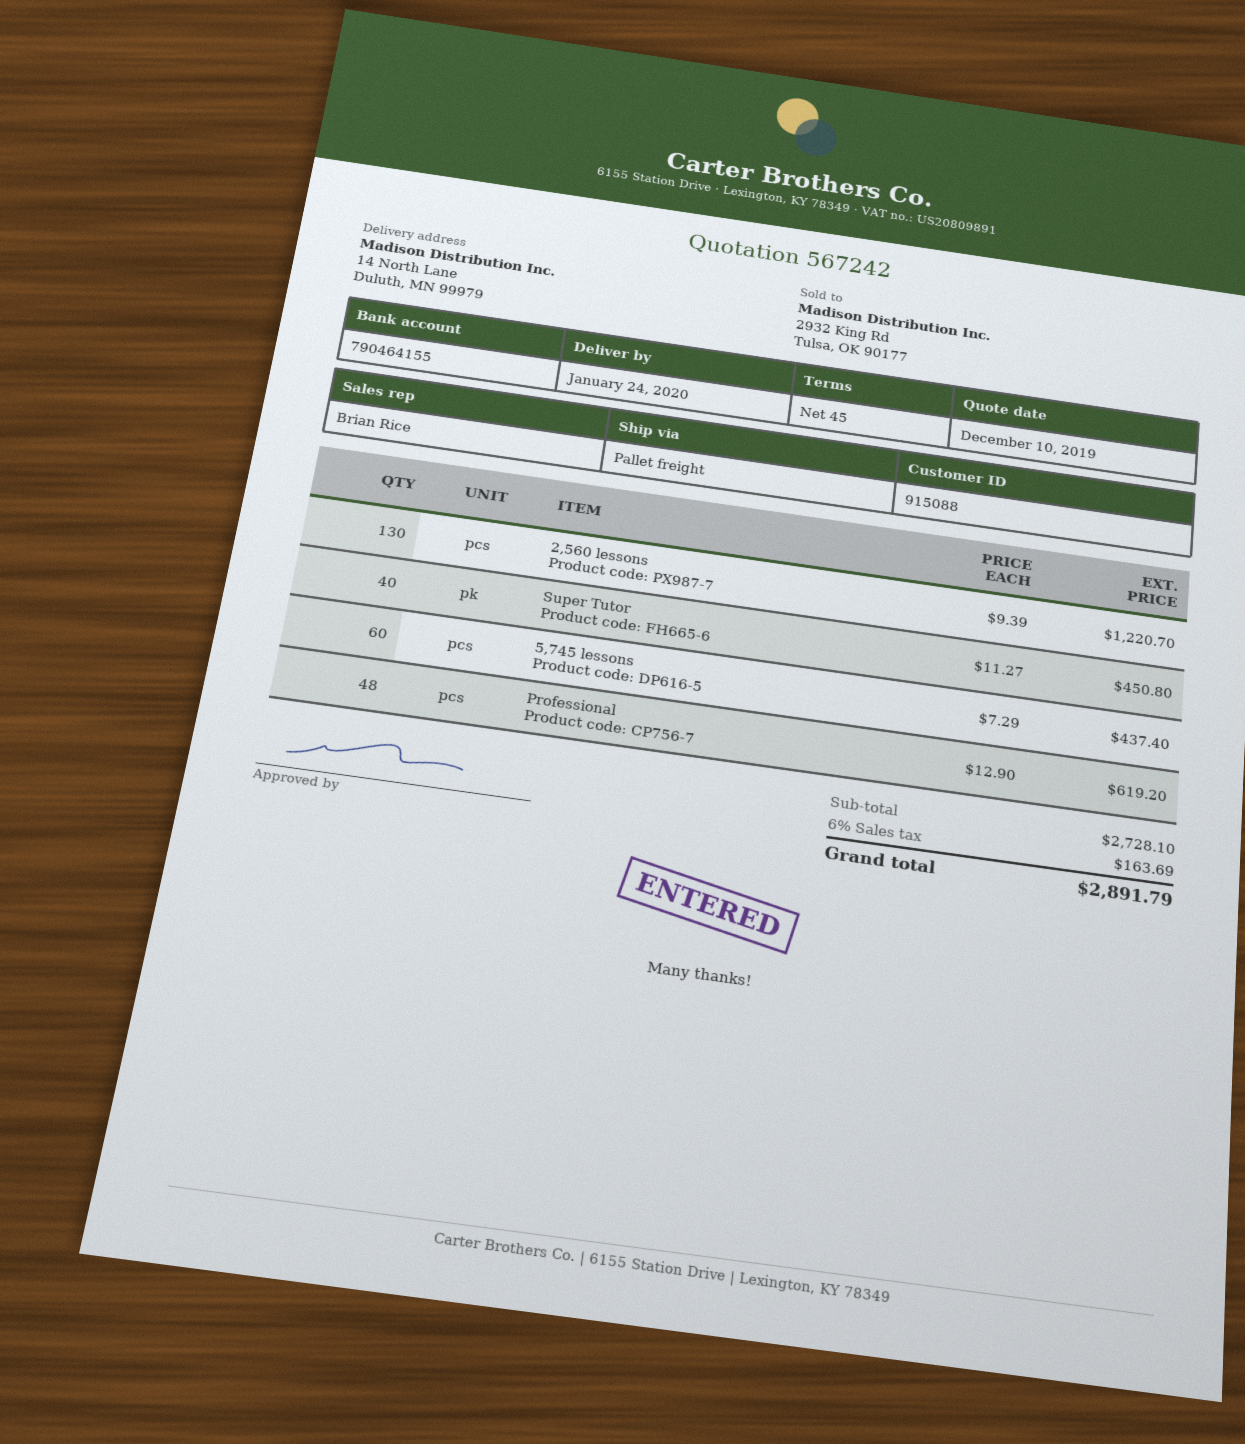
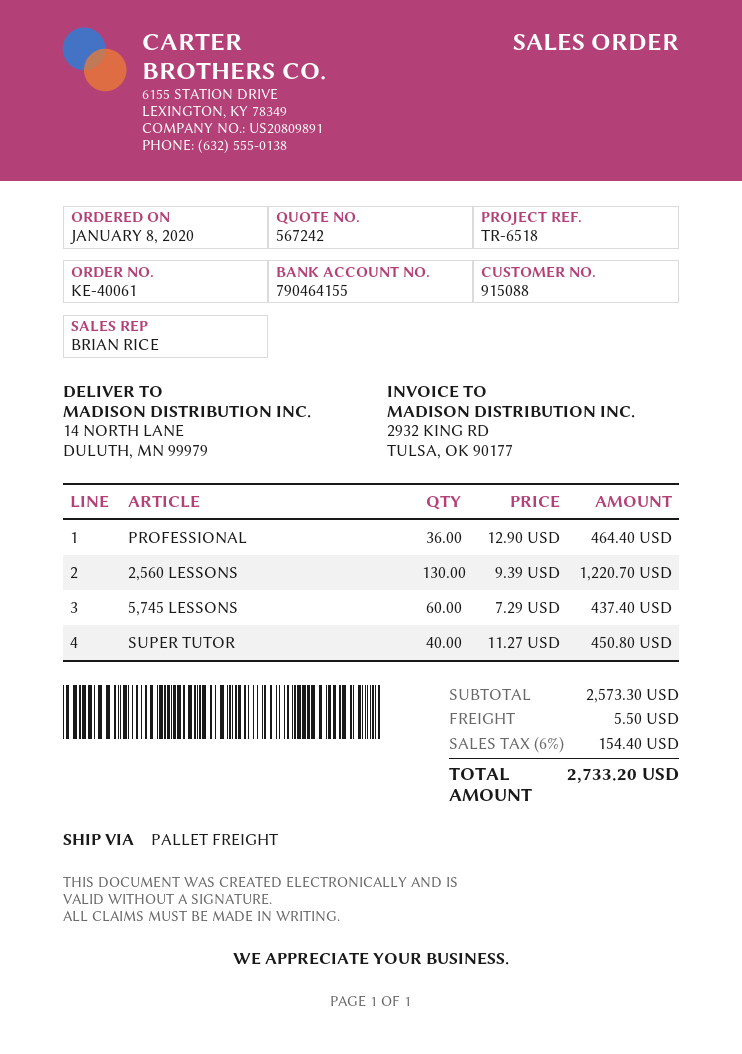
Professional: 48 x 12.90 = 619.20 -> 36 x 12.90 = 464.40
subtotal: 2728.10 -> 2573.30
shipping: none -> 5.50
tax: 6% = 163.69 -> 6% = 154.40
total: 2891.79 -> 2733.20

